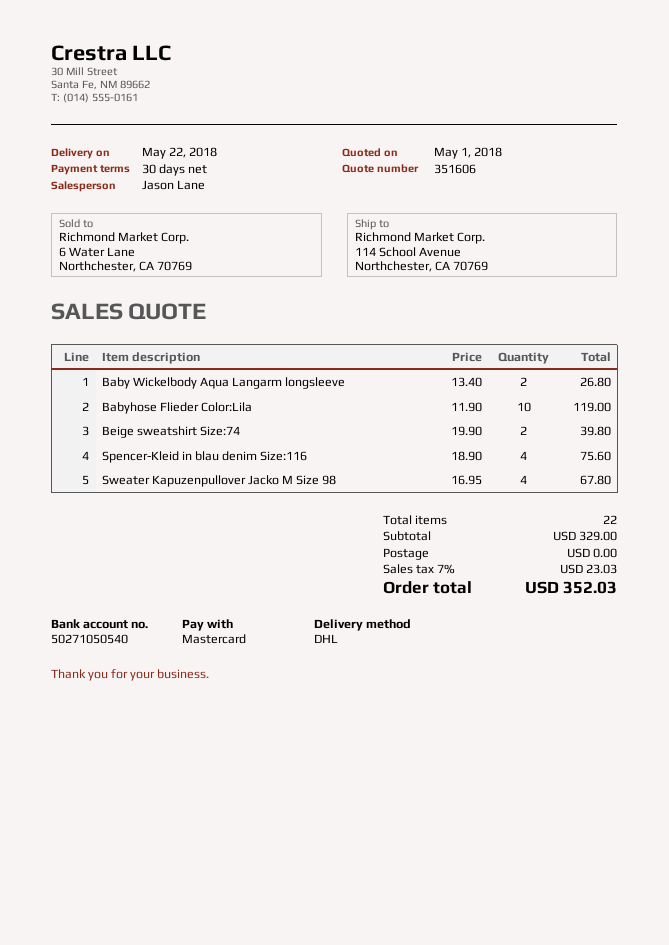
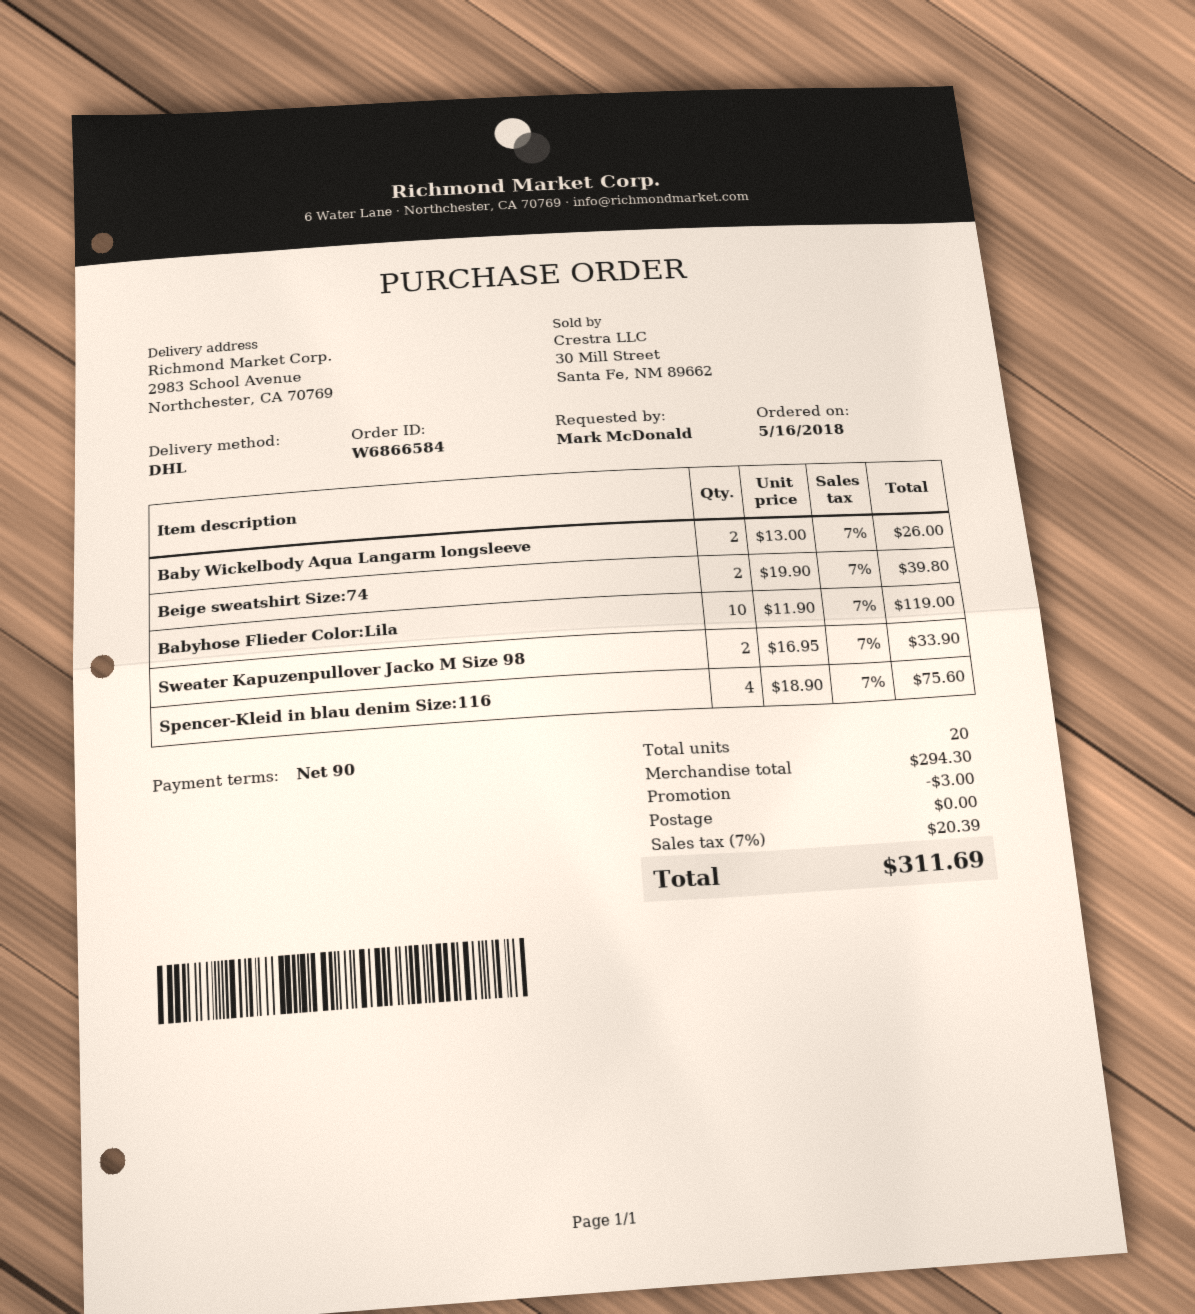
payment terms: 30 days -> 90 days
ship to: 114 School Avenue, Northchester, CA 70769 -> 2983 School Avenue, Northchester, CA 70769
Baby Wickelbody Aqua Langarm longsleeve: 2 x 13.40 = 26.80 -> 2 x 13.00 = 26.00
Sweater Kapuzenpullover Jacko M Size 98: 4 x 16.95 = 67.80 -> 2 x 16.95 = 33.90
total quantity: 22 -> 20
subtotal: 329.00 -> 294.30
discount: none -> 3.00
tax: 7% = 23.03 -> 7% = 20.39
total: 352.03 -> 311.69

